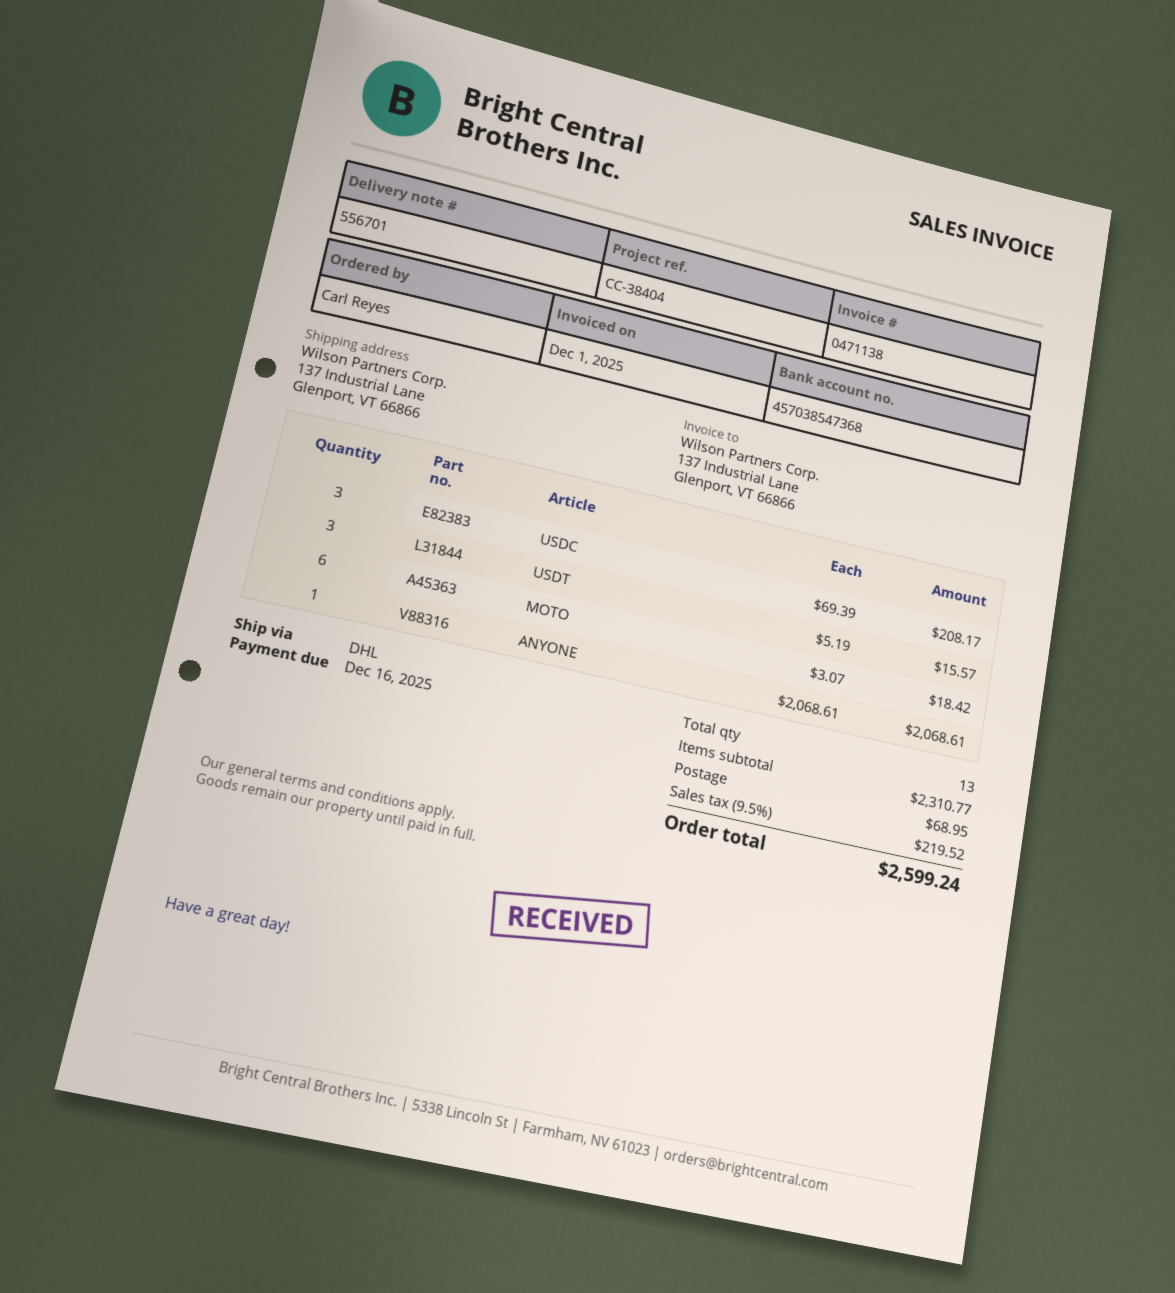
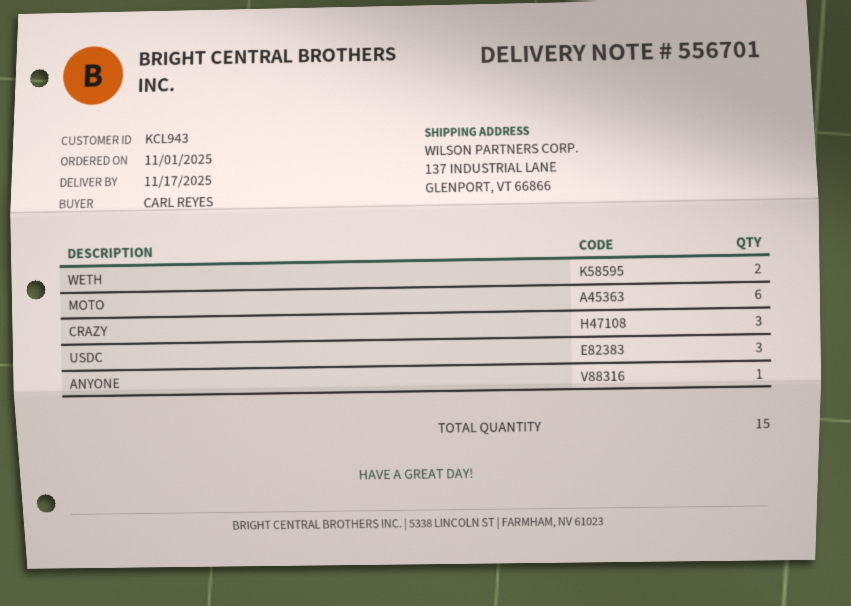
USDT: 3 -> none
WETH: none -> 2
CRAZY: none -> 3
total quantity: 13 -> 15

